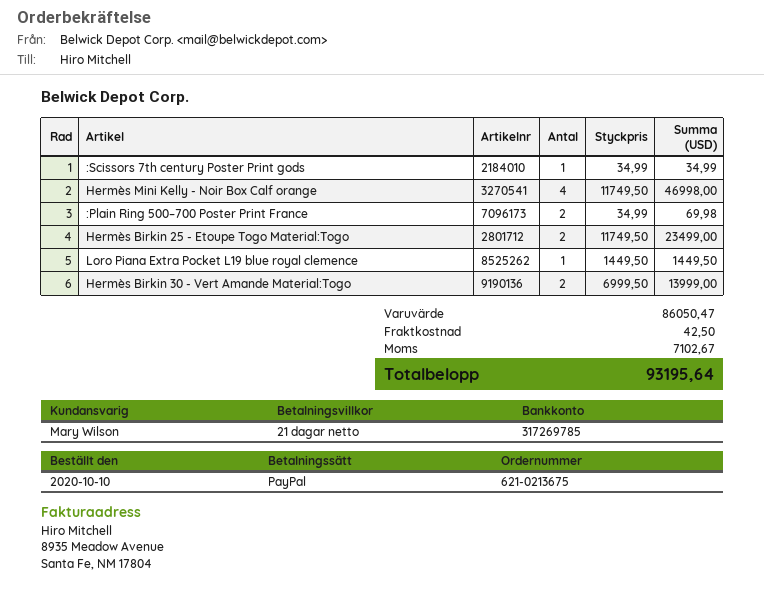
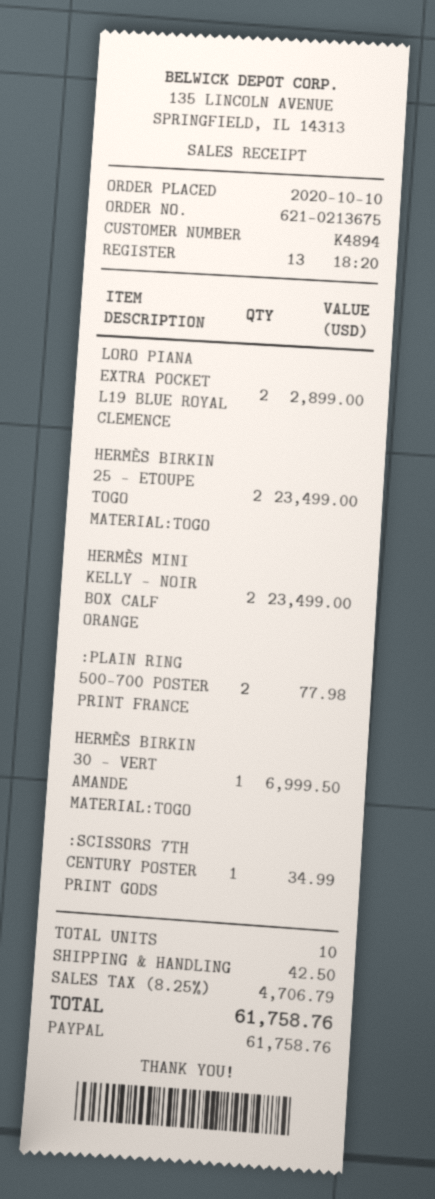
Hermès Mini Kelly - Noir Box Calf orange: 4 for 46998.00 -> 2 for 23499.00
:Plain Ring 500–700 Poster Print France: 2 for 69.98 -> 2 for 77.98
Loro Piana Extra Pocket L19 blue royal clemence: 1 for 1449.50 -> 2 for 2899.00
Hermès Birkin 30 - Vert Amande Material:Togo: 2 for 13999.00 -> 1 for 6999.50
tax: 7102.67 -> 4706.79
total: 93195.64 -> 61758.76

